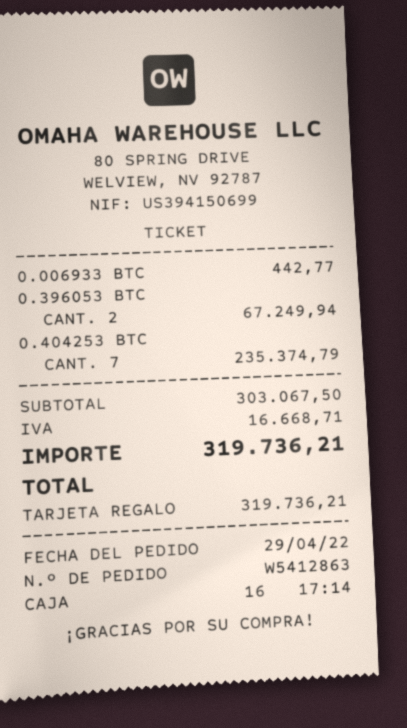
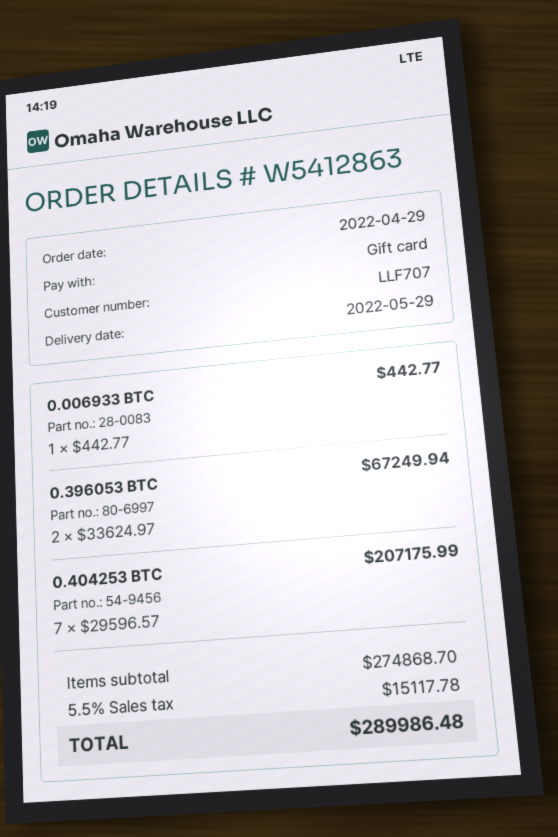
0.404253 BTC: 7 for 235374.79 -> 7 for 207175.99
subtotal: 303067.50 -> 274868.70
tax: 16668.71 -> 15117.78
total: 319736.21 -> 289986.48

